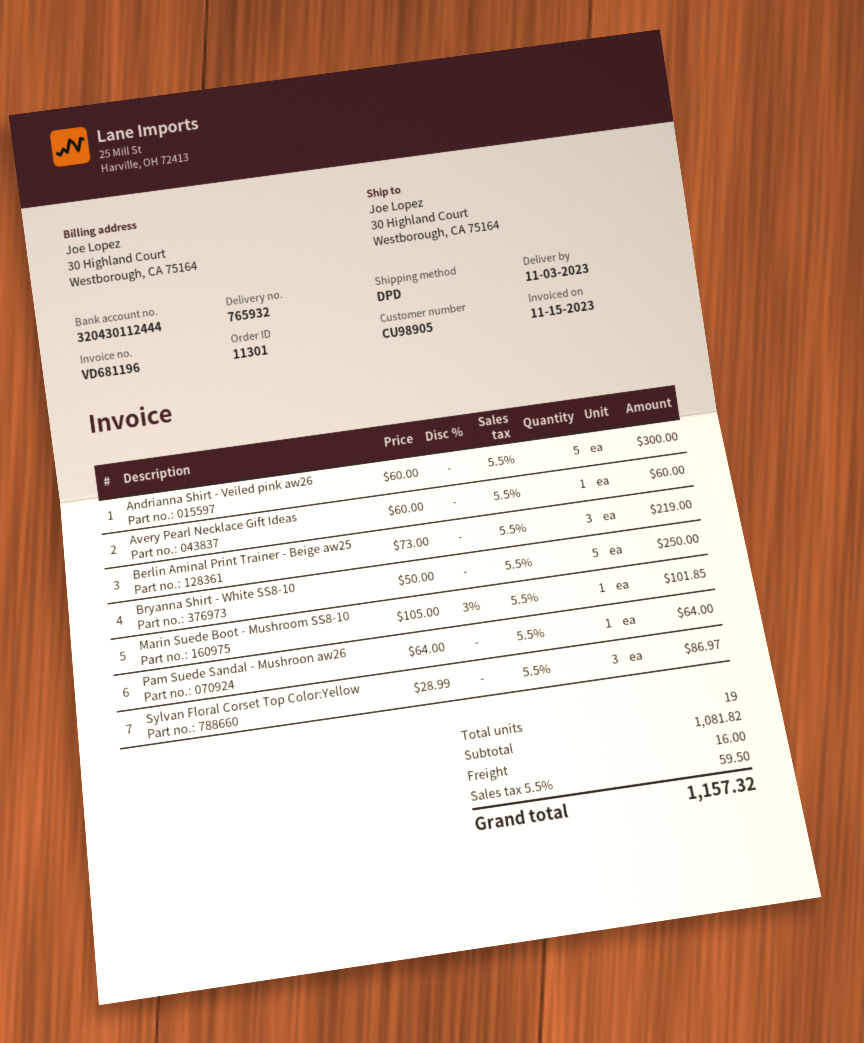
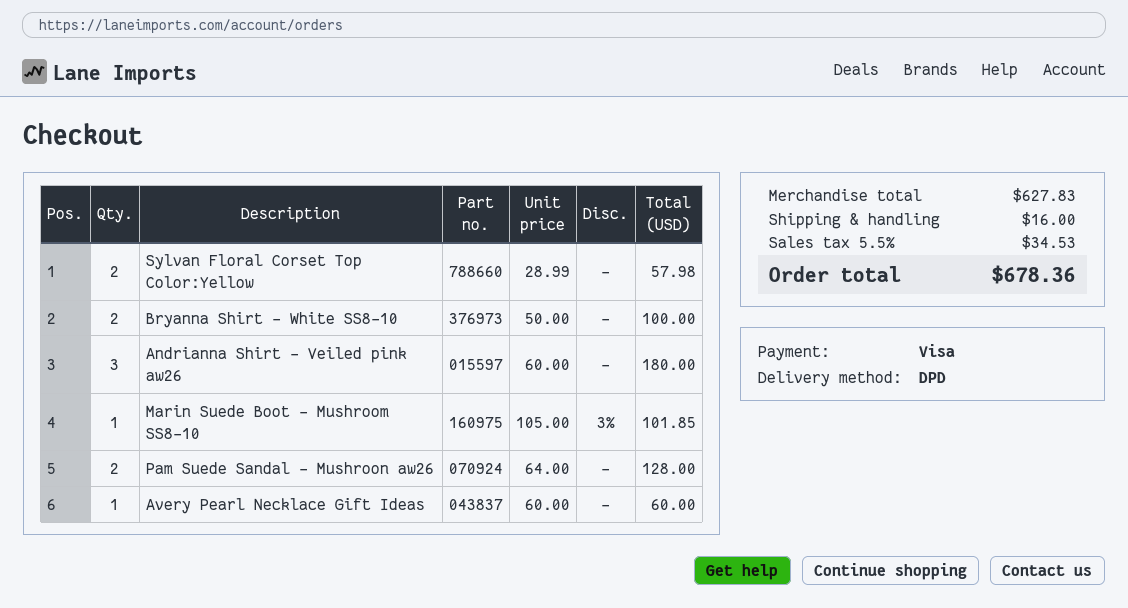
Andrianna Shirt - Veiled pink aw26: 5 x 60.00 = 300.00 -> 3 x 60.00 = 180.00
Berlin Aminal Print Trainer - Beige aw25: 3 x 73.00 = 219.00 -> none
Bryanna Shirt - White SS8-10: 5 x 50.00 = 250.00 -> 2 x 50.00 = 100.00
Pam Suede Sandal - Mushroon aw26: 1 x 64.00 = 64.00 -> 2 x 64.00 = 128.00
Sylvan Floral Corset Top Color:Yellow: 3 x 28.99 = 86.97 -> 2 x 28.99 = 57.98
subtotal: 1081.82 -> 627.83
tax: 5.5% = 59.50 -> 5.5% = 34.53
total: 1157.32 -> 678.36

